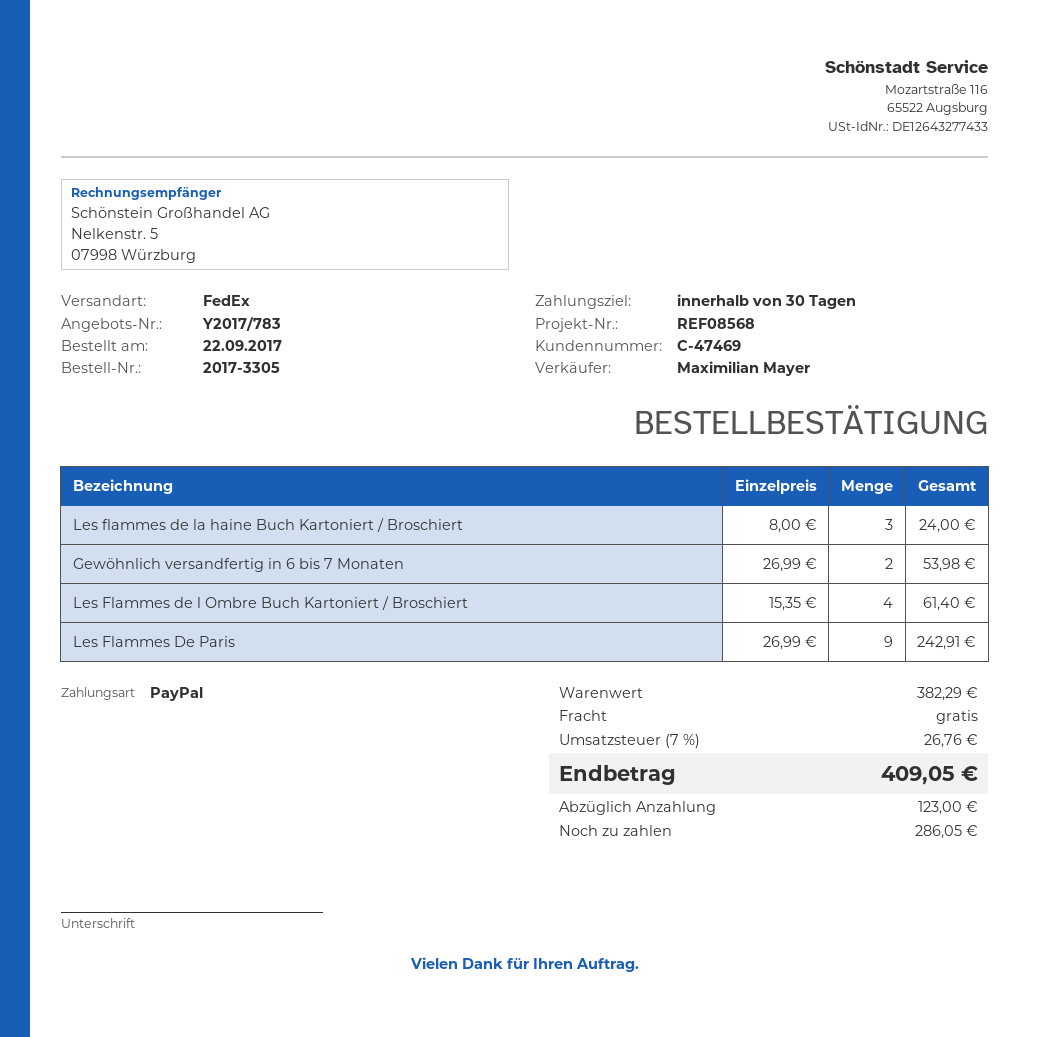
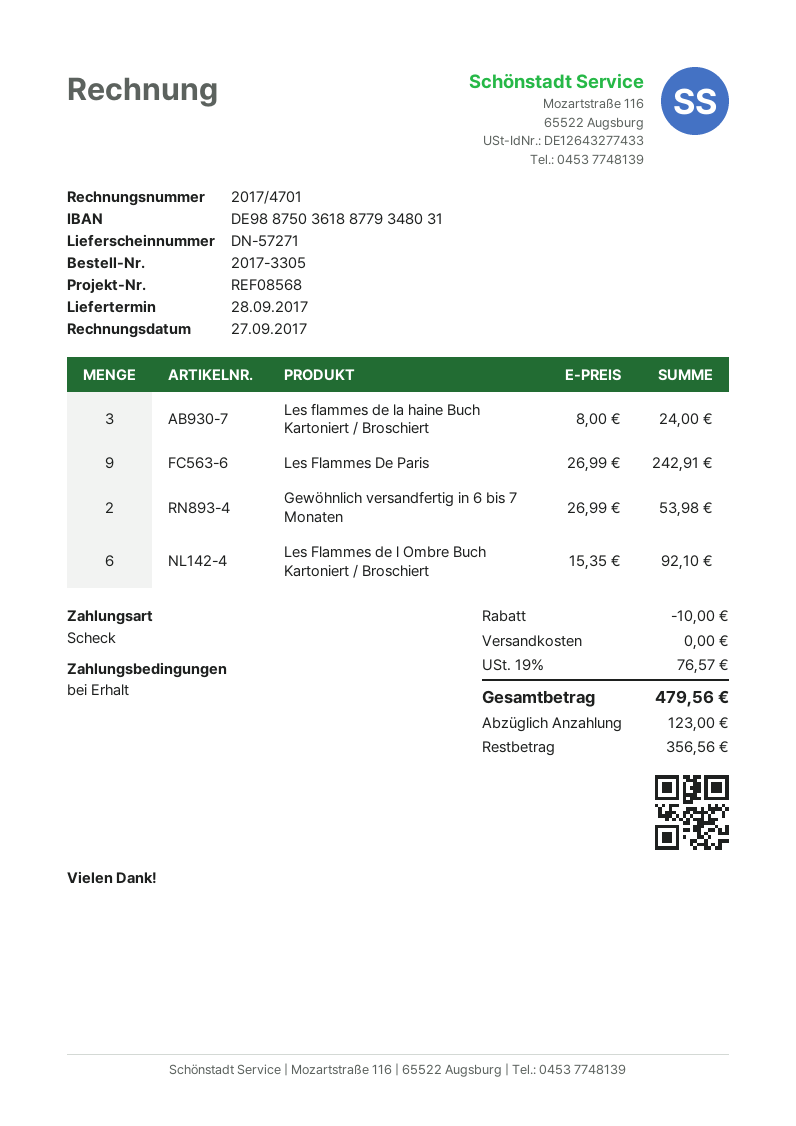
payment terms: 30 days -> on receipt
payment method: PayPal -> cheque
Les Flammes de l Ombre Buch Kartoniert / Broschiert: 4 x 15.35 = 61.40 -> 6 x 15.35 = 92.10
discount: none -> 10.00
tax: 7% = 26.76 -> 19% = 76.57
total: 409.05 -> 479.56
balance: 286.05 -> 356.56

